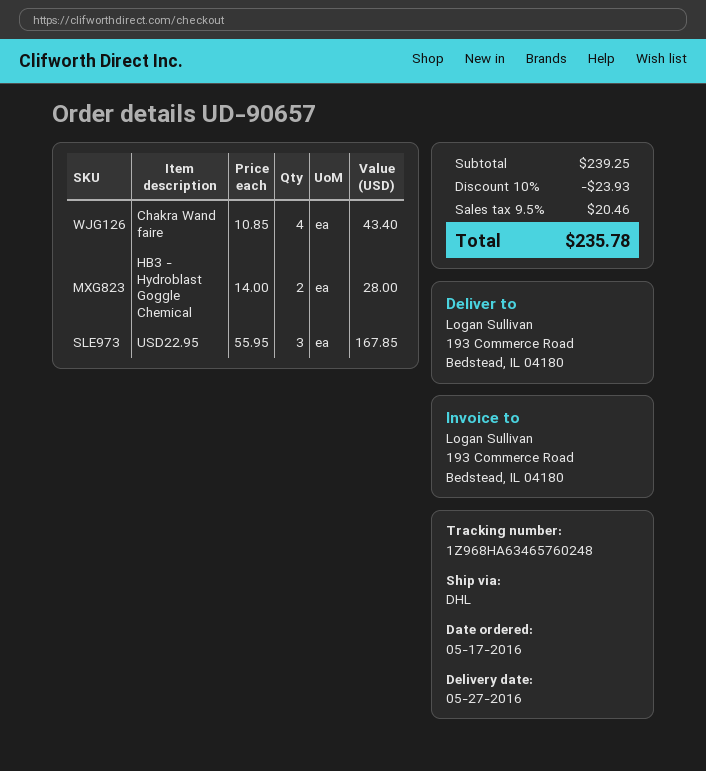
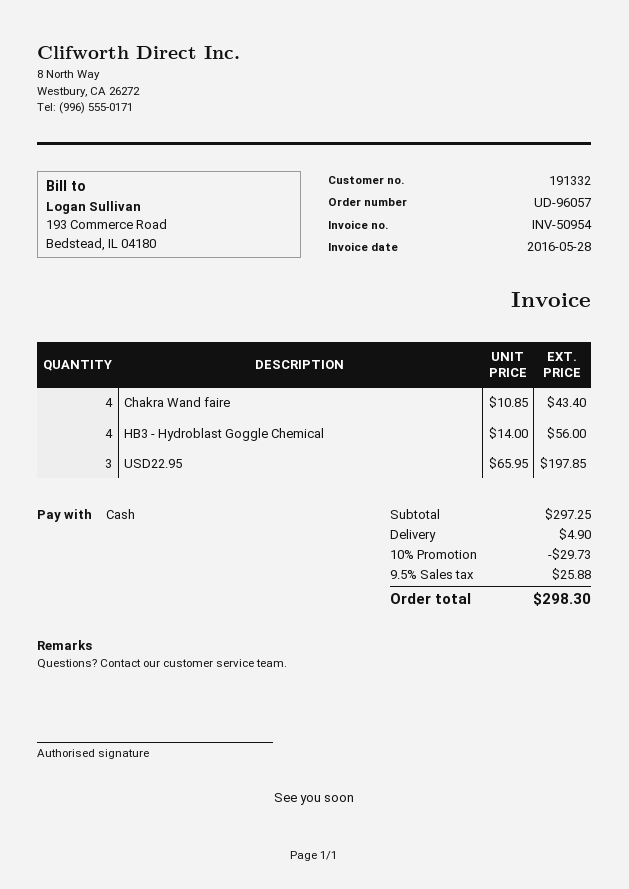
order number: UD-90657 -> UD-96057
HB3 - Hydroblast Goggle Chemical: 2 x 14.00 = 28.00 -> 4 x 14.00 = 56.00
USD22.95: 3 x 55.95 = 167.85 -> 3 x 65.95 = 197.85
subtotal: 239.25 -> 297.25
discount: 10% = 23.93 -> 10% = 29.73
shipping: none -> 4.90
tax: 9.5% = 20.46 -> 9.5% = 25.88
total: 235.78 -> 298.30

